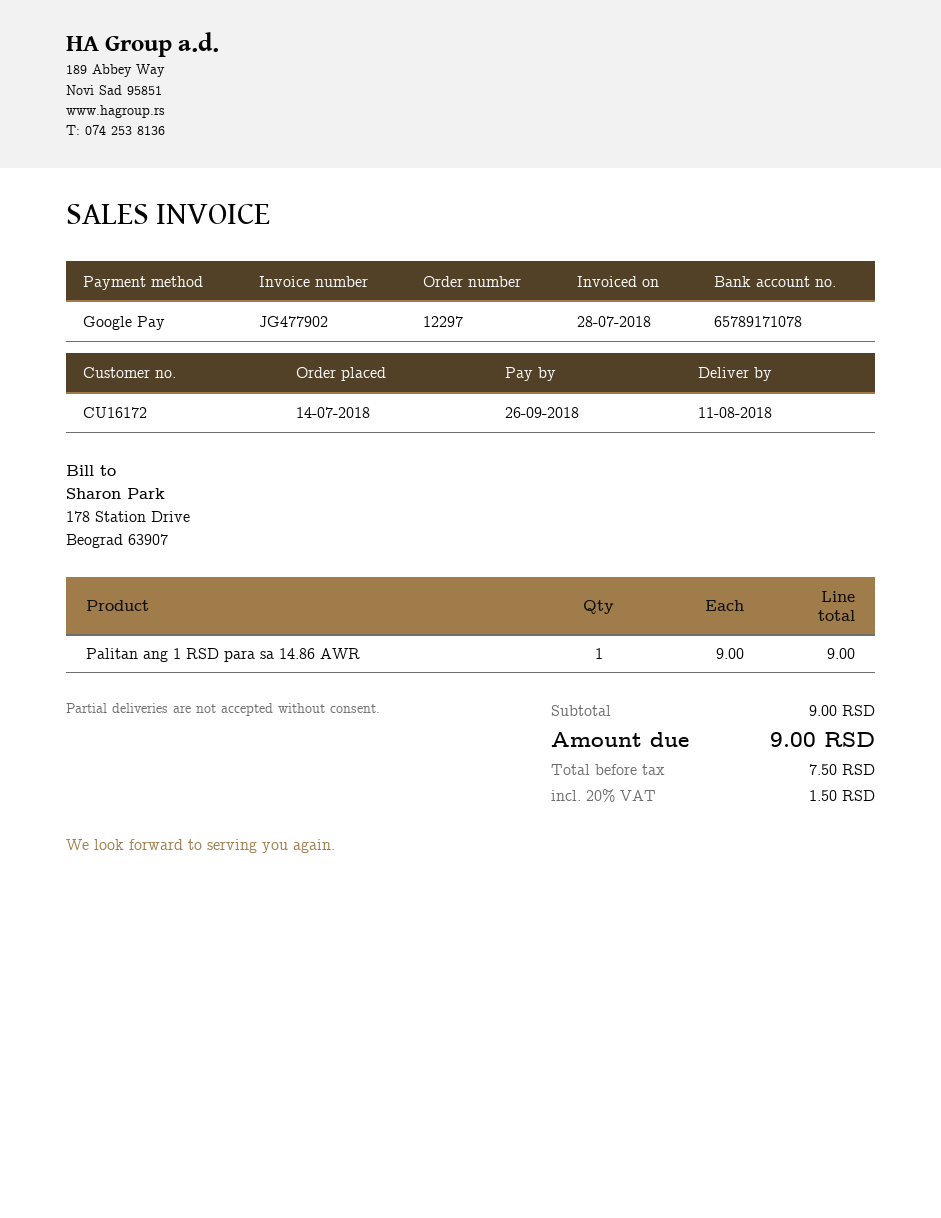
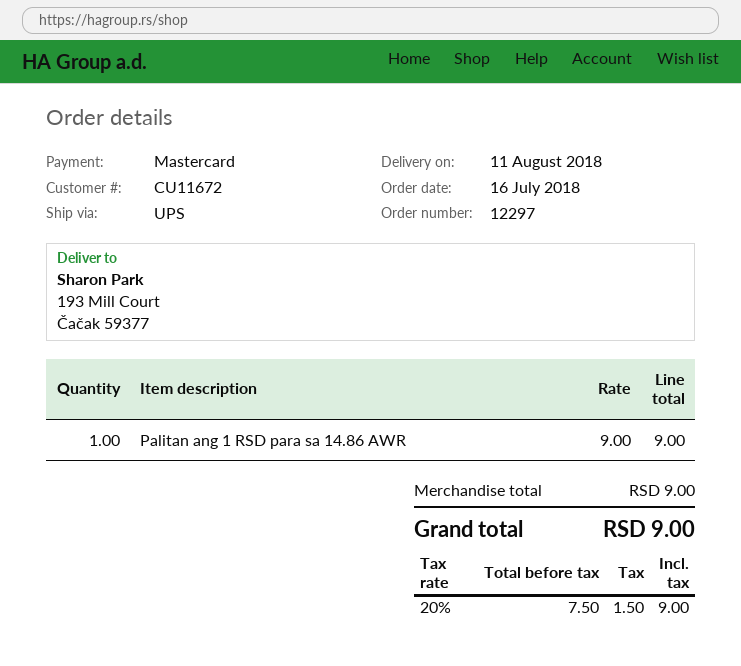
order date: 2018-07-14 -> 2018-07-16
customer number: CU16172 -> CU11672
payment method: Google Pay -> Mastercard

